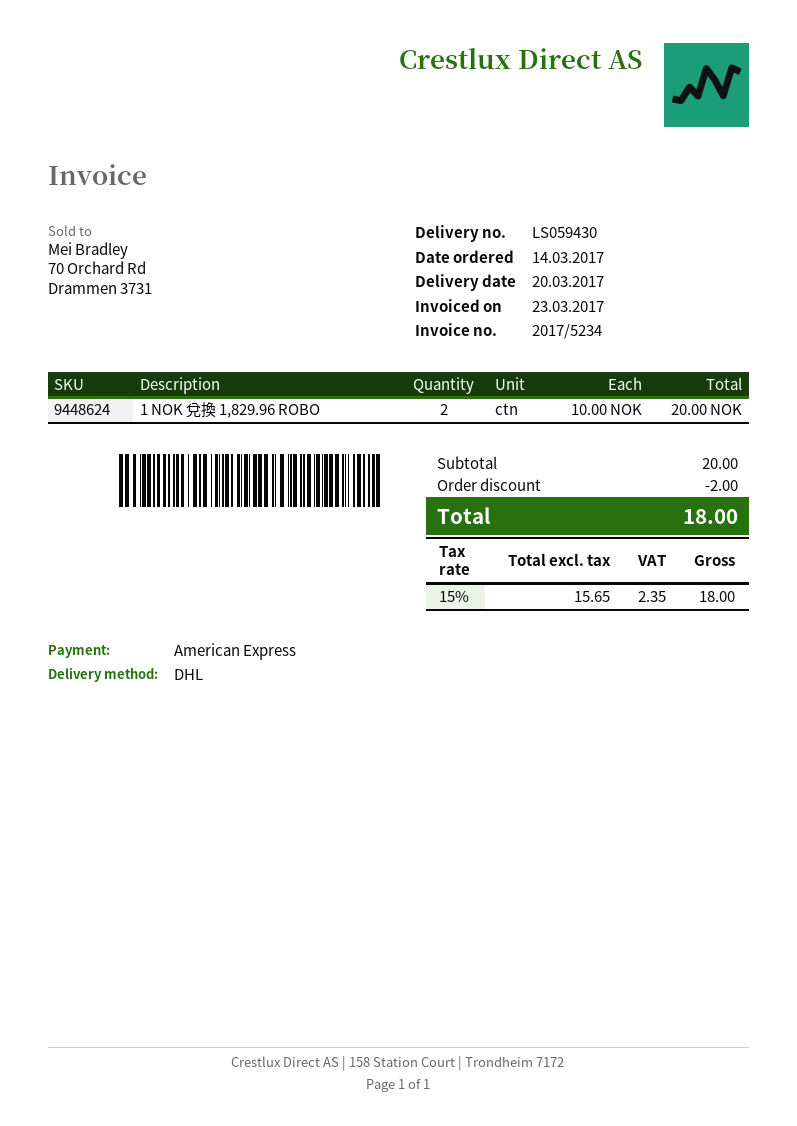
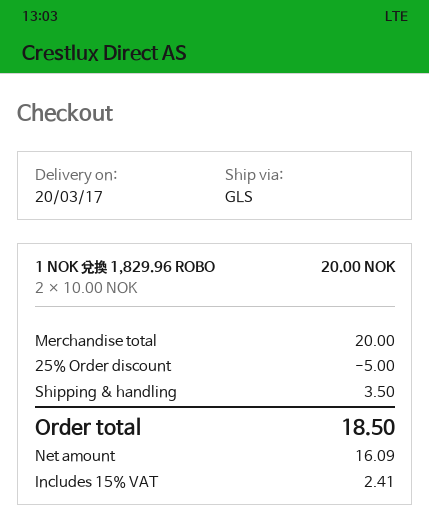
shipping method: DHL -> GLS
discount: 2.00 -> 5.00
shipping: none -> 3.50
net: 15.65 -> 16.09
tax: 15% = 2.35 -> 15% = 2.41
total: 18.00 -> 18.50

